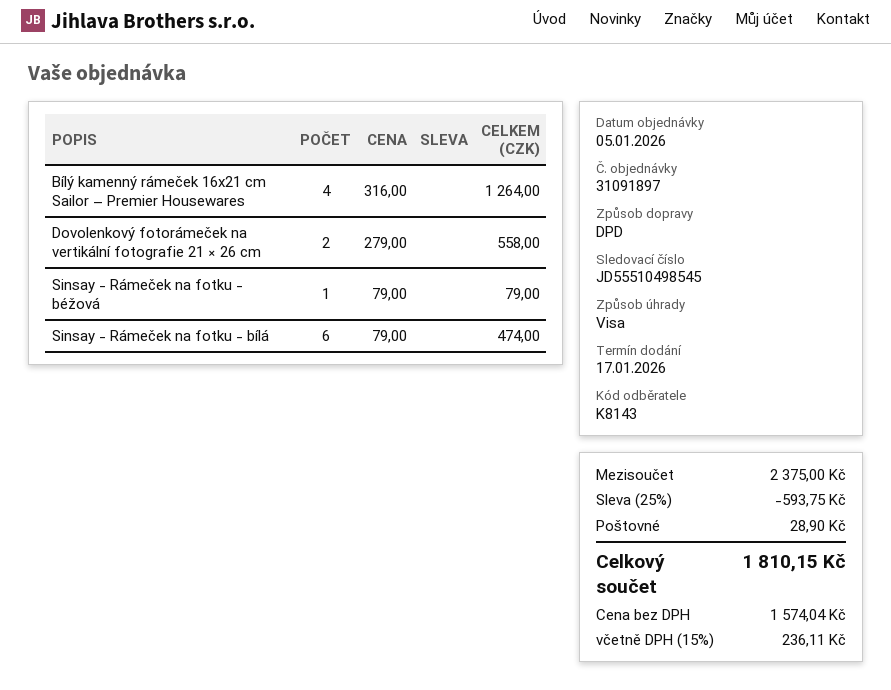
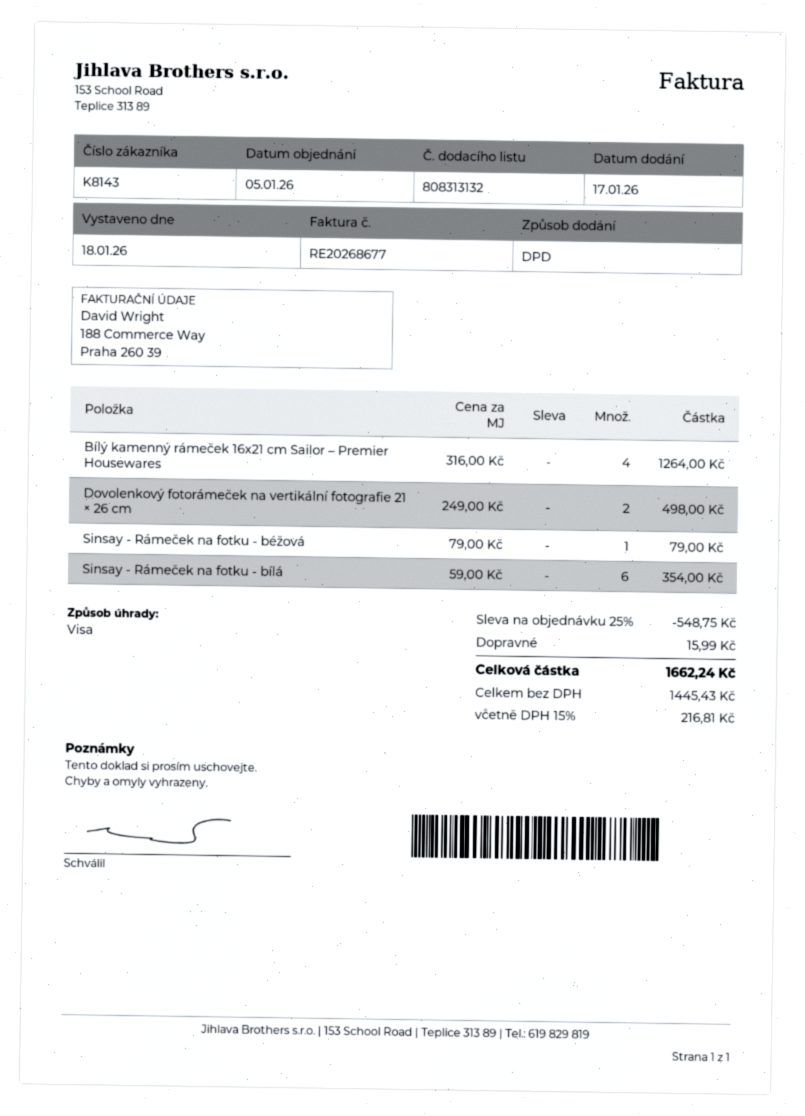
Dovolenkový fotorámeček na vertikální fotografie 21 × 26 cm: 2 x 279.00 = 558.00 -> 2 x 249.00 = 498.00
Sinsay - Rámeček na fotku - bílá: 6 x 79.00 = 474.00 -> 6 x 59.00 = 354.00
discount: 25% = 593.75 -> 25% = 548.75
shipping: 28.90 -> 15.99
net: 1574.04 -> 1445.43
tax: 15% = 236.11 -> 15% = 216.81
total: 1810.15 -> 1662.24

